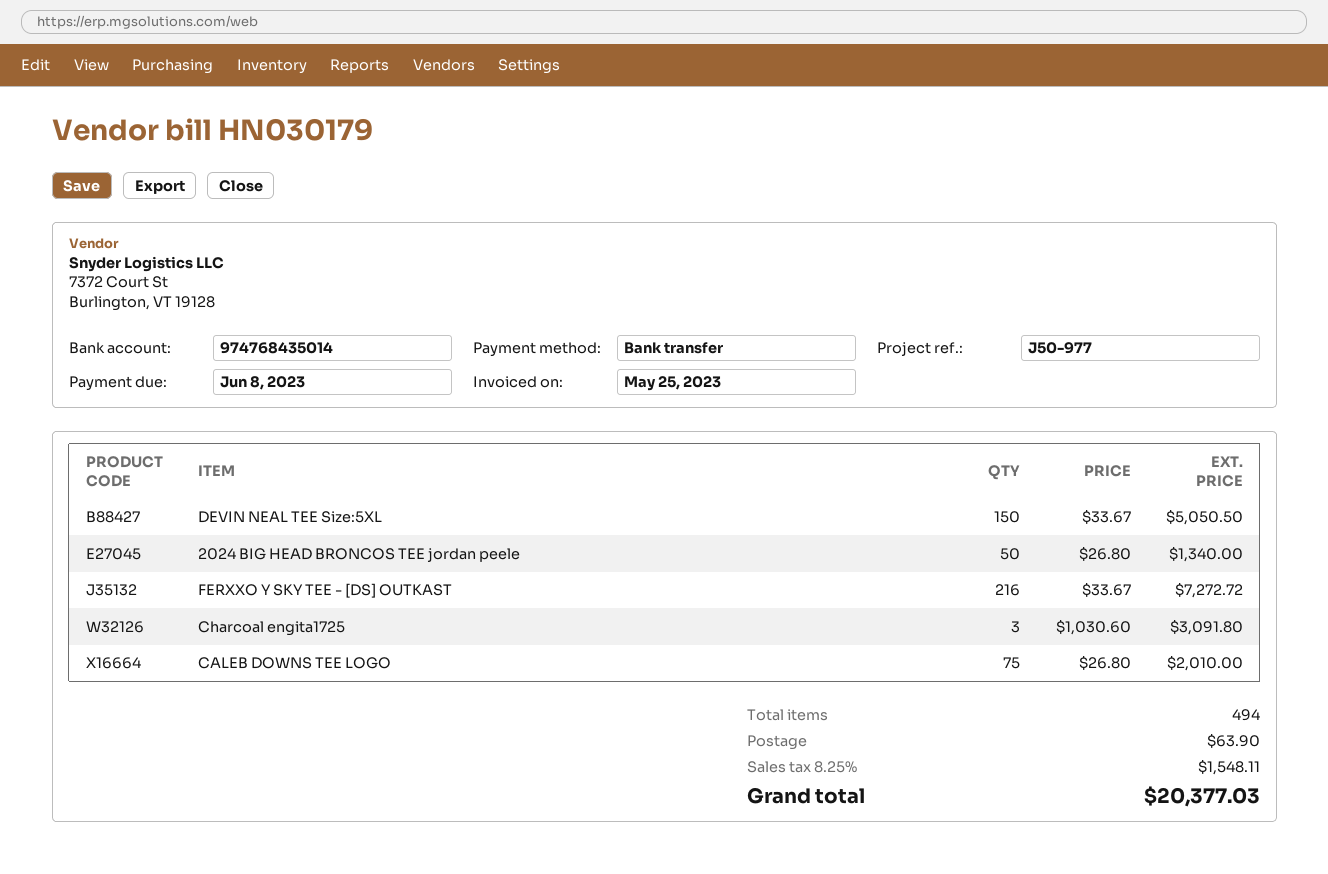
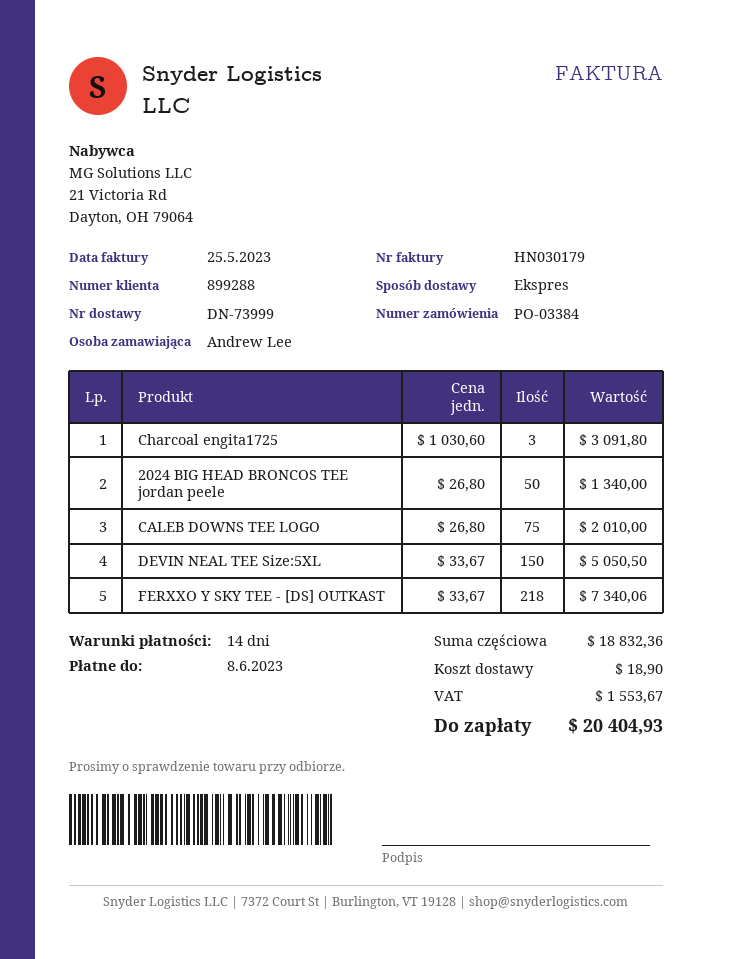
FERXXO Y SKY TEE - [DS] OUTKAST: 216 x 33.67 = 7272.72 -> 218 x 33.67 = 7340.06
shipping: 63.90 -> 18.90
tax: 1548.11 -> 1553.67
total: 20377.03 -> 20404.93

